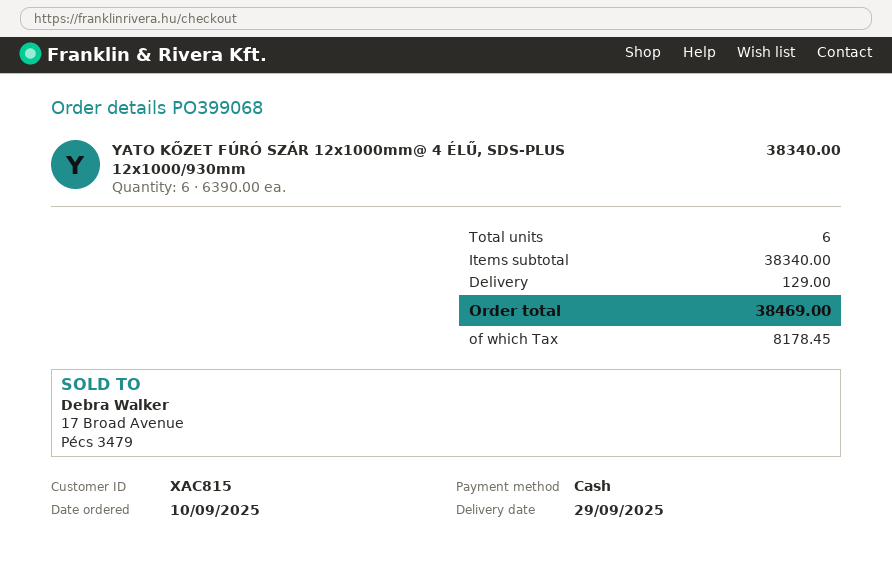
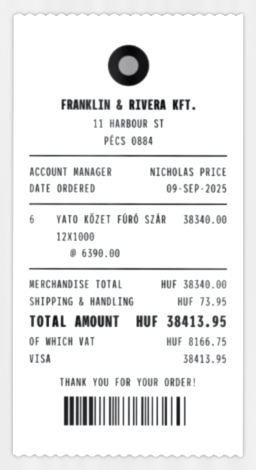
order date: 2025-09-10 -> 2025-09-09
payment method: cash -> Visa
shipping: 129.00 -> 73.95
tax: 8178.45 -> 8166.75
total: 38469.00 -> 38413.95

